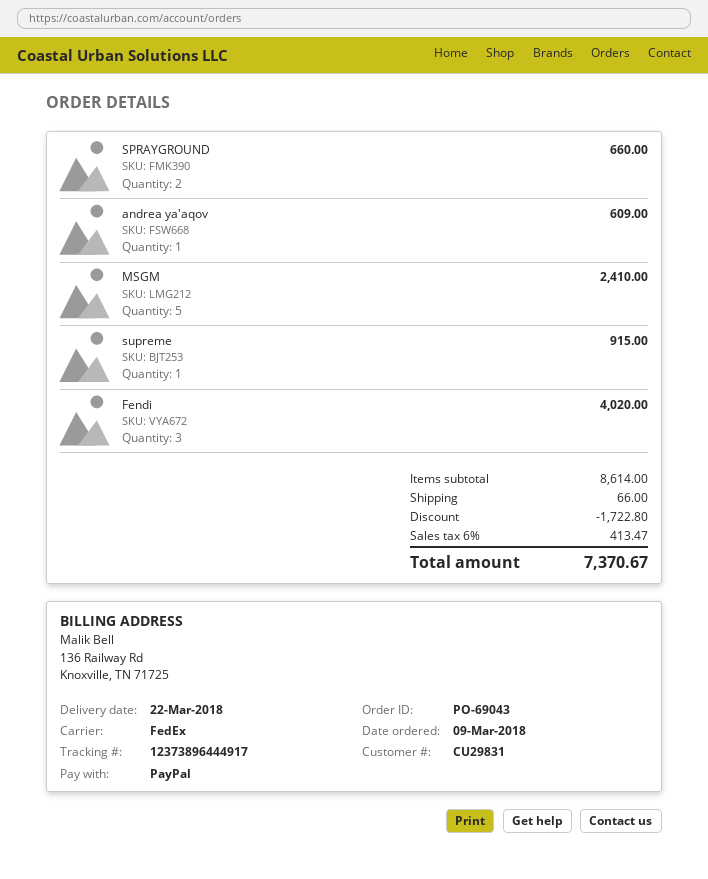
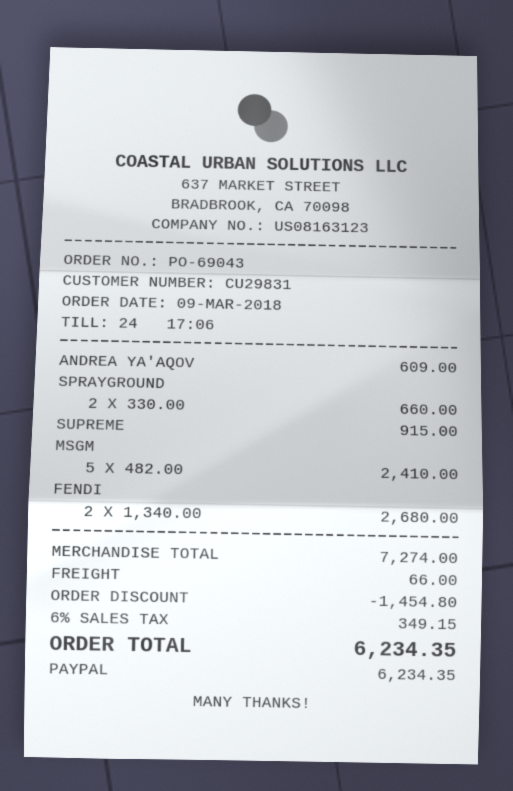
Fendi: 3 for 4020.00 -> 2 for 2680.00
subtotal: 8614.00 -> 7274.00
discount: 1722.80 -> 1454.80
tax: 6% = 413.47 -> 6% = 349.15
total: 7370.67 -> 6234.35

